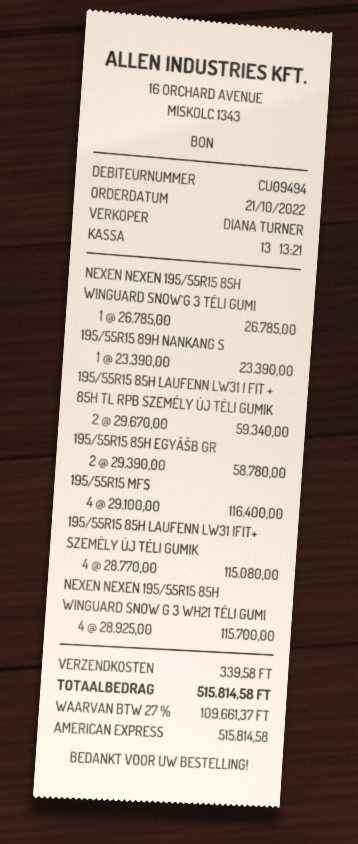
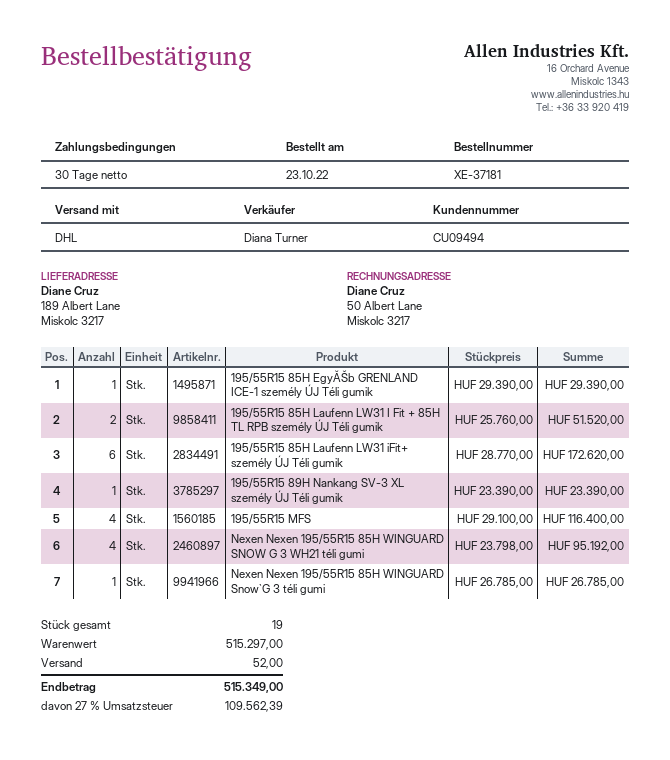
order date: 2022-10-21 -> 2022-10-23
195/55R15 85H LAUFENN LW31 I FIT + 85H TL RPB SZEMÉLY ÚJ TÉLI GUMIK: 2 x 29670.00 = 59340.00 -> 2 x 25760.00 = 51520.00
195/55R15 85H EGYĂŠB GR: 2 x 29390.00 = 58780.00 -> 1 x 29390.00 = 29390.00
195/55R15 85H LAUFENN LW31 IFIT+ SZEMÉLY ÚJ TÉLI GUMIK: 4 x 28770.00 = 115080.00 -> 6 x 28770.00 = 172620.00
NEXEN NEXEN 195/55R15 85H WINGUARD SNOW G 3 WH21 TÉLI GUMI: 4 x 28925.00 = 115700.00 -> 4 x 23798.00 = 95192.00
shipping: 339.58 -> 52.00
tax: 27% = 109661.37 -> 27% = 109562.39
total: 515814.58 -> 515349.00

